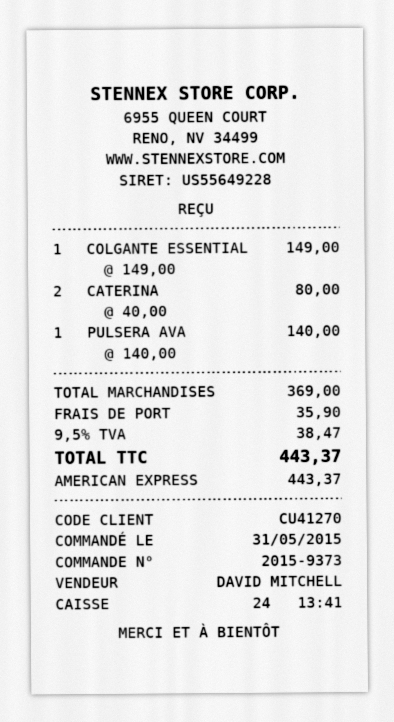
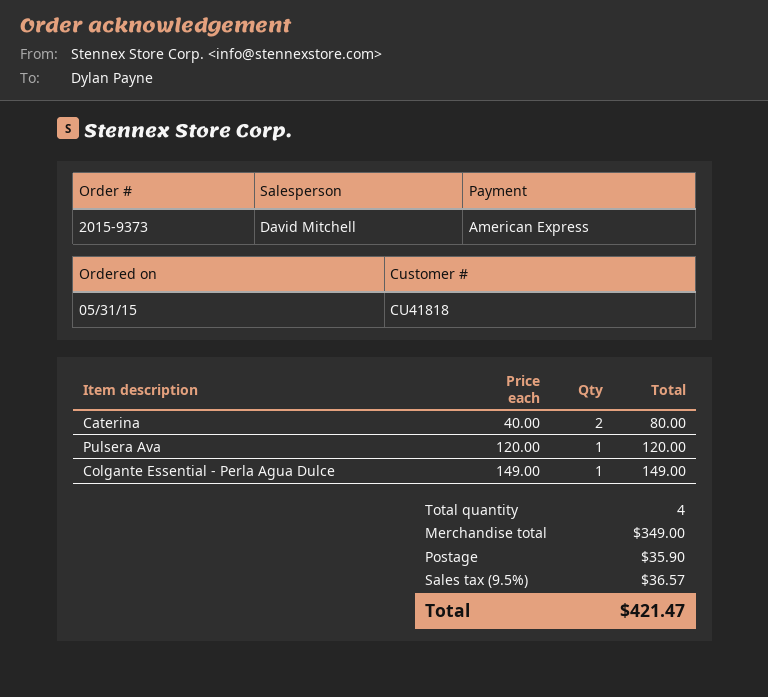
customer number: CU41270 -> CU41818
PULSERA AVA: 1 x 140.00 = 140.00 -> 1 x 120.00 = 120.00
subtotal: 369.00 -> 349.00
tax: 9.5% = 38.47 -> 9.5% = 36.57
total: 443.37 -> 421.47

